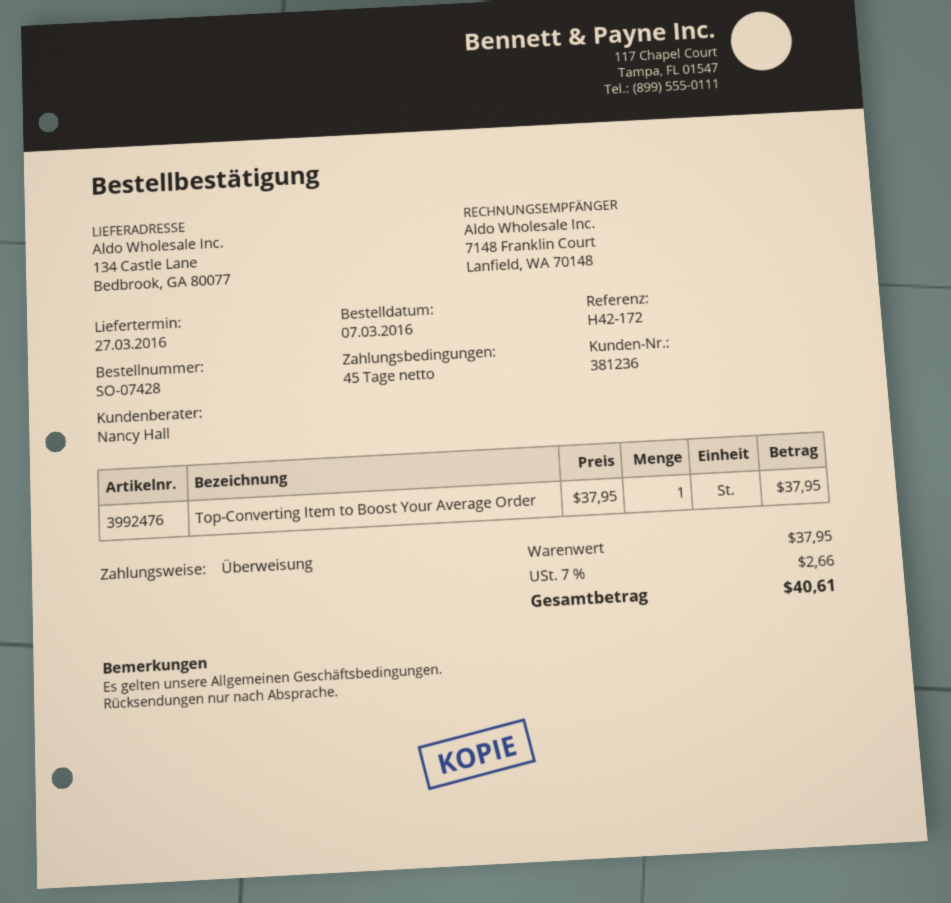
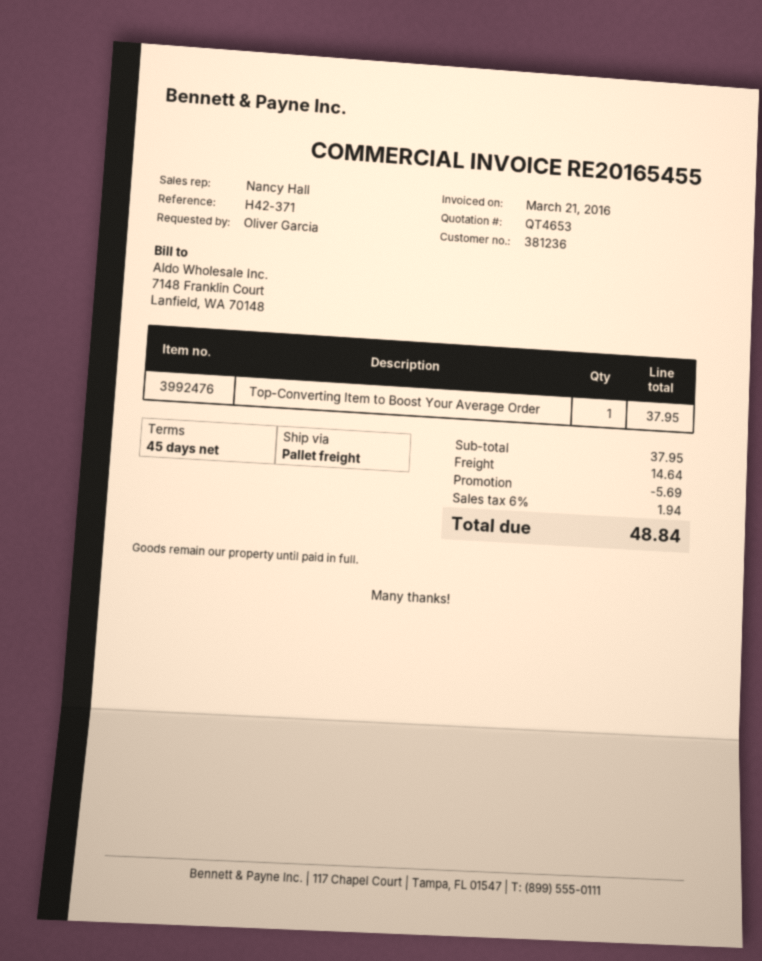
reference: H42-172 -> H42-371
discount: none -> 5.69
shipping: none -> 14.64
tax: 7% = 2.66 -> 6% = 1.94
total: 40.61 -> 48.84

